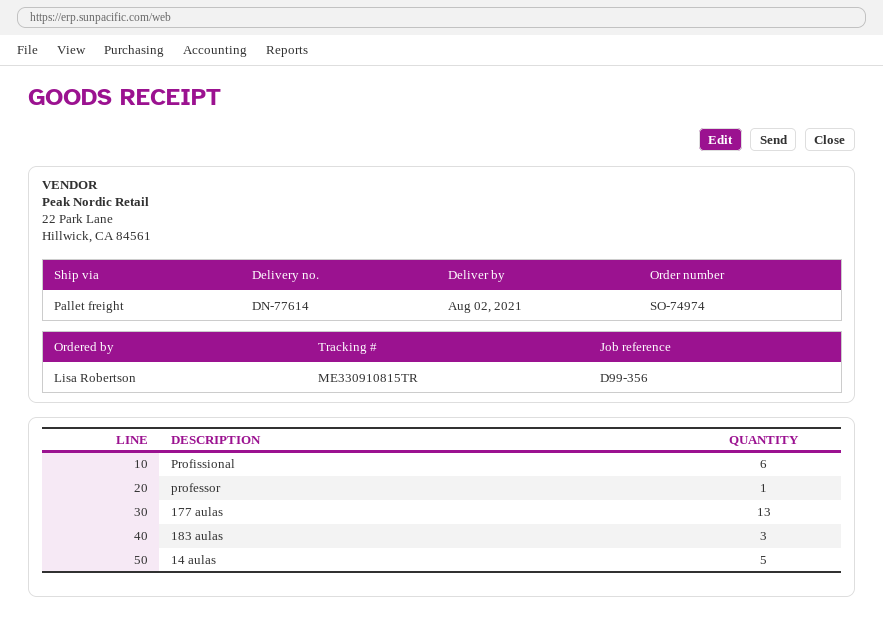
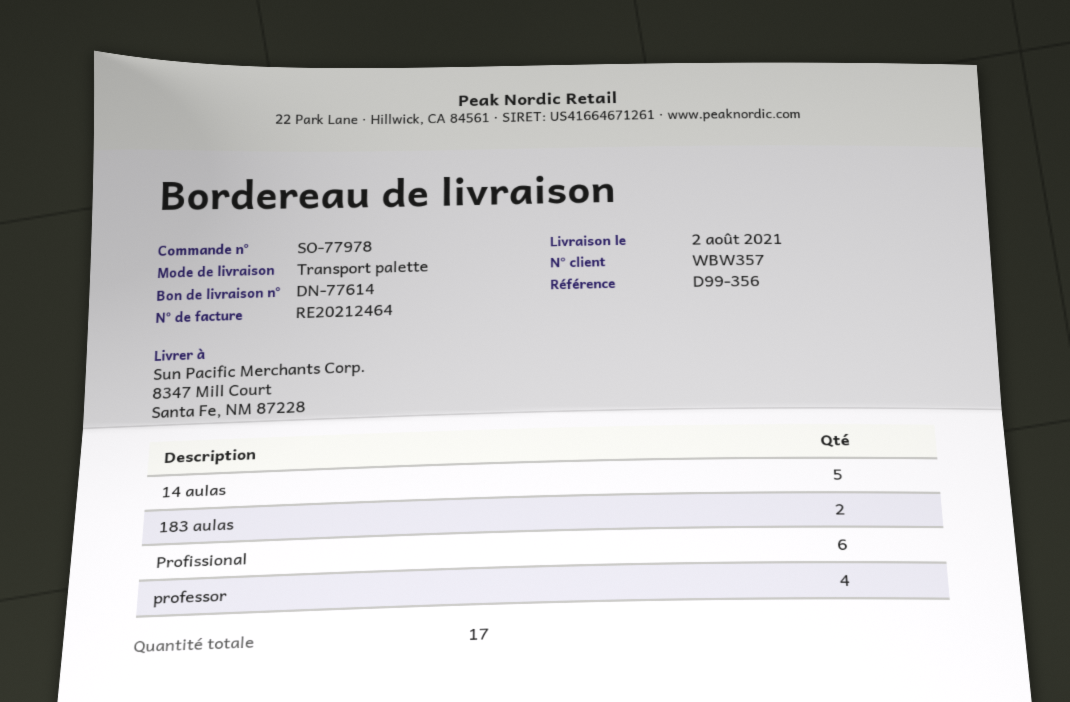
order number: SO-74974 -> SO-77978
professor: 1 -> 4
177 aulas: 13 -> none
183 aulas: 3 -> 2

